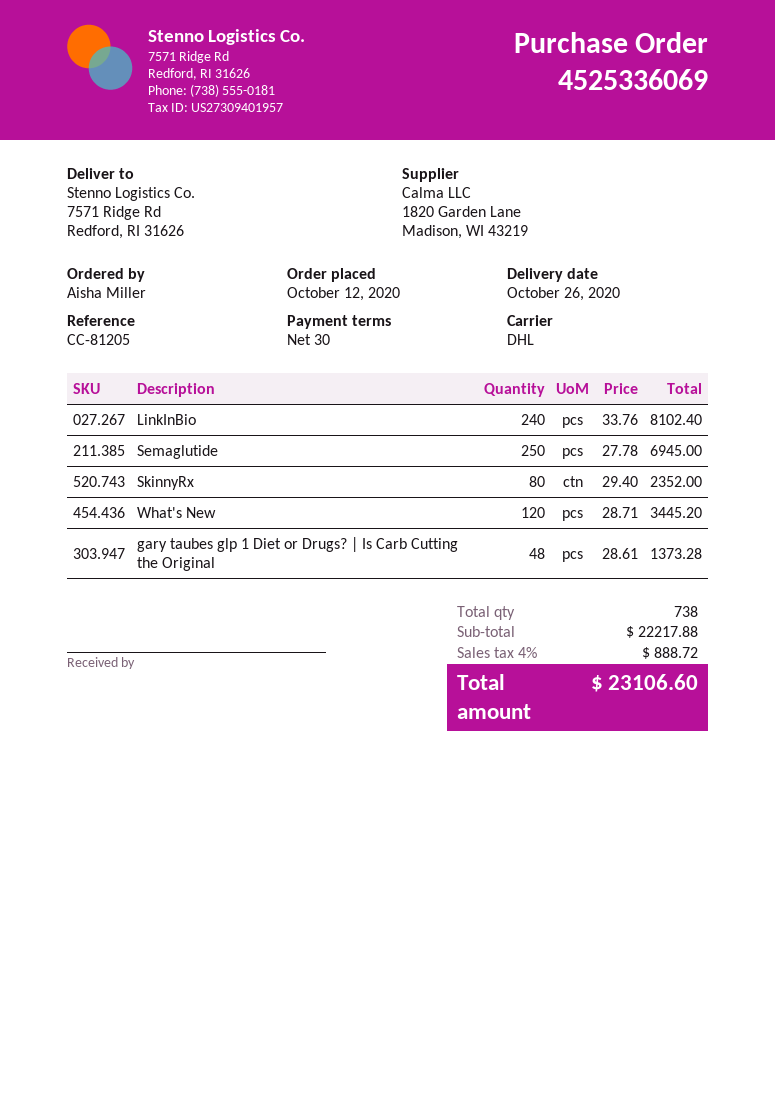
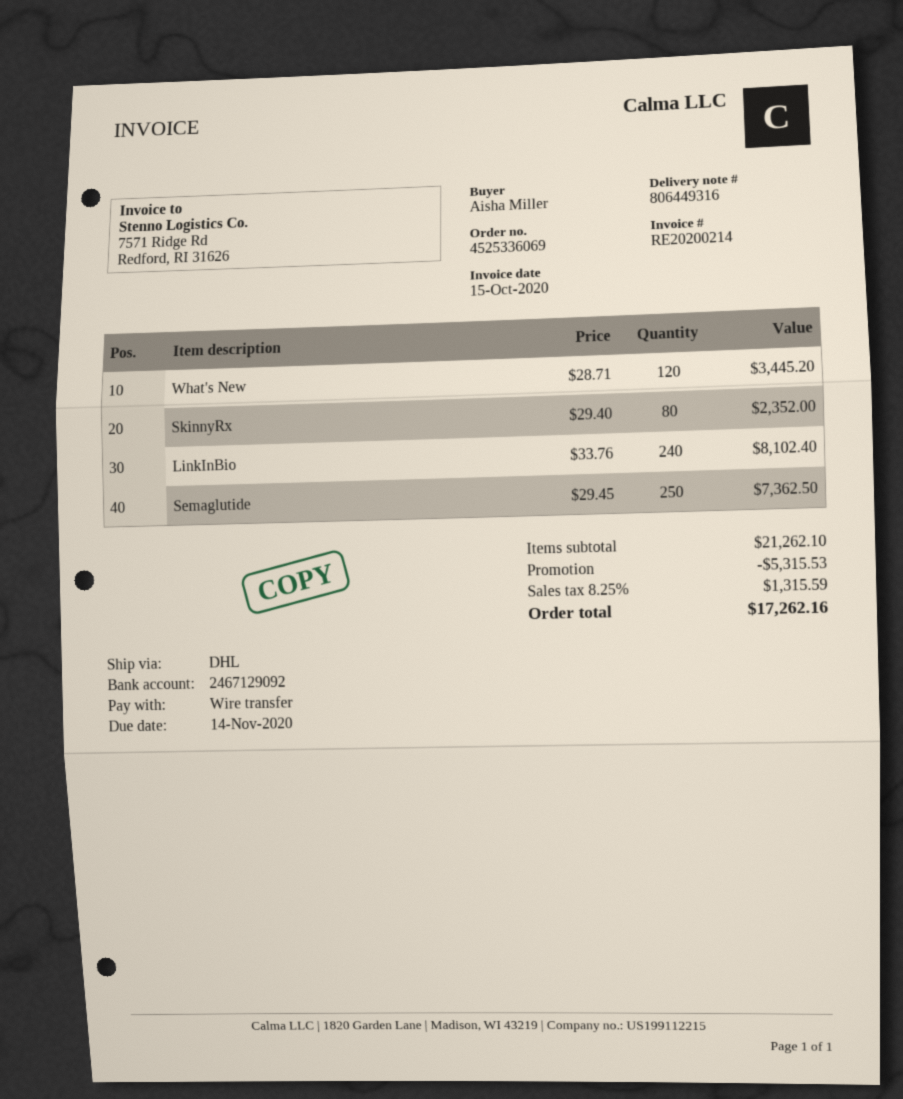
Semaglutide: 250 x 27.78 = 6945.00 -> 250 x 29.45 = 7362.50
gary taubes glp 1 Diet or Drugs? | Is Carb Cutting the Original: 48 x 28.61 = 1373.28 -> none
subtotal: 22217.88 -> 21262.10
discount: none -> 5315.53
tax: 4% = 888.72 -> 8.25% = 1315.59
total: 23106.60 -> 17262.16

